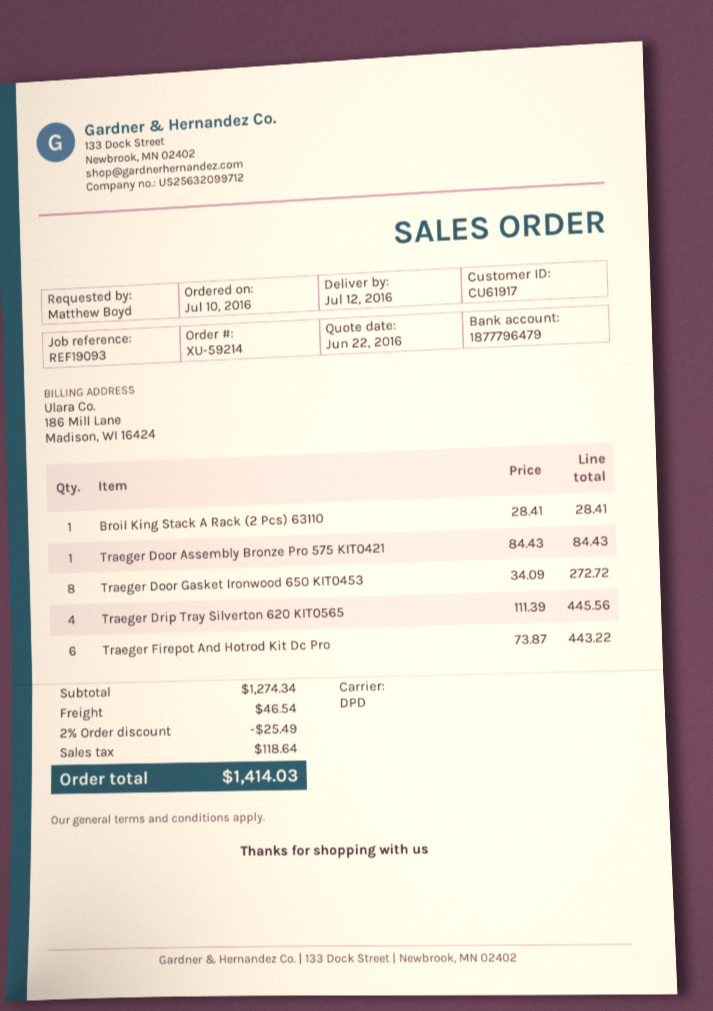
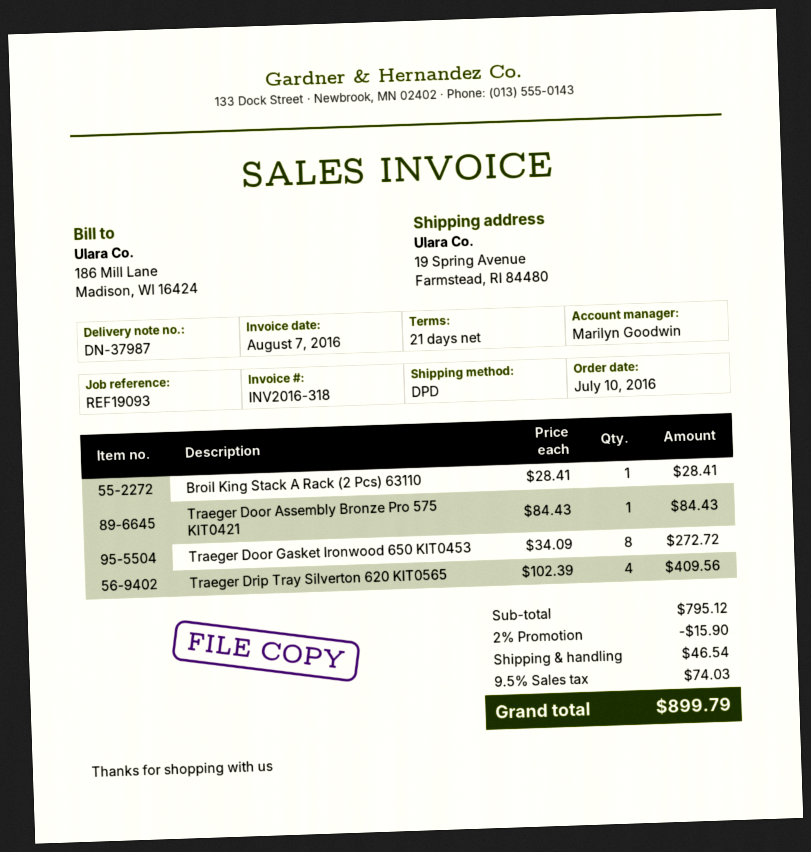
Traeger Drip Tray Silverton 620 KIT0565: 4 x 111.39 = 445.56 -> 4 x 102.39 = 409.56
Traeger Firepot And Hotrod Kit Dc Pro: 6 x 73.87 = 443.22 -> none
subtotal: 1274.34 -> 795.12
discount: 2% = 25.49 -> 2% = 15.90
tax: 118.64 -> 74.03
total: 1414.03 -> 899.79

